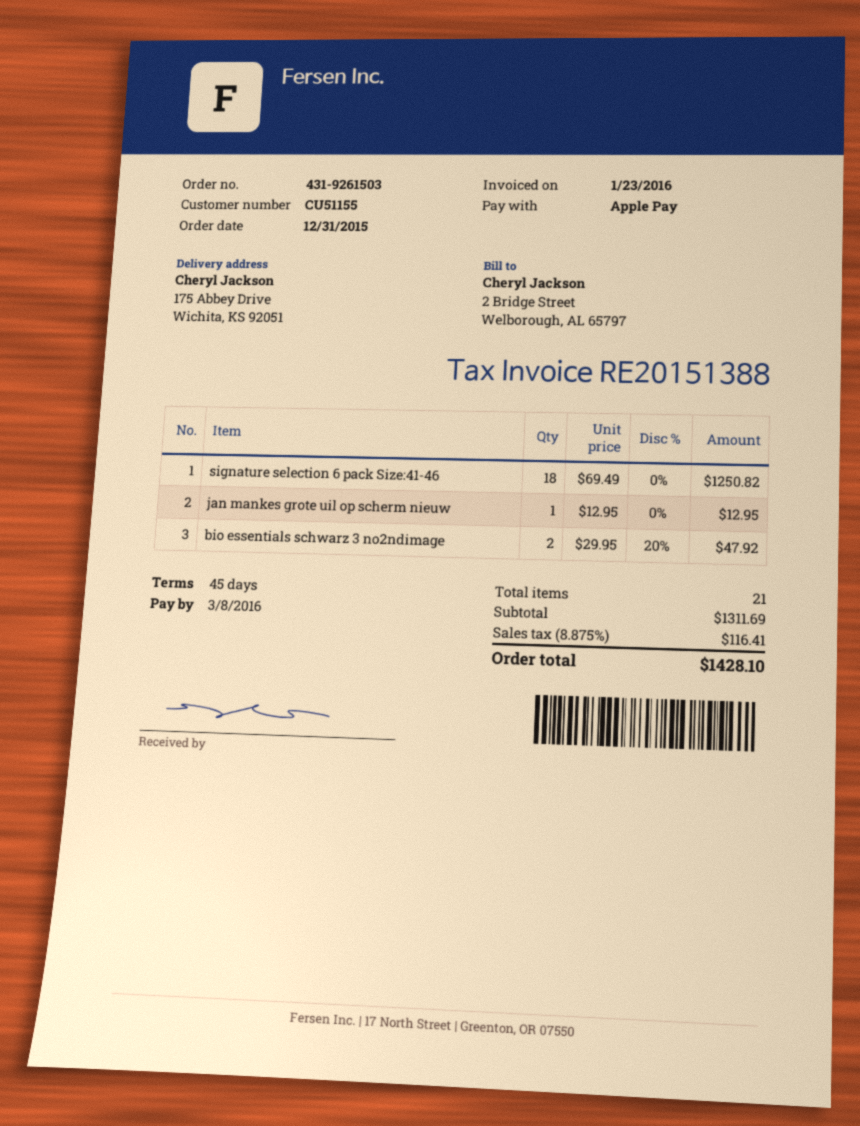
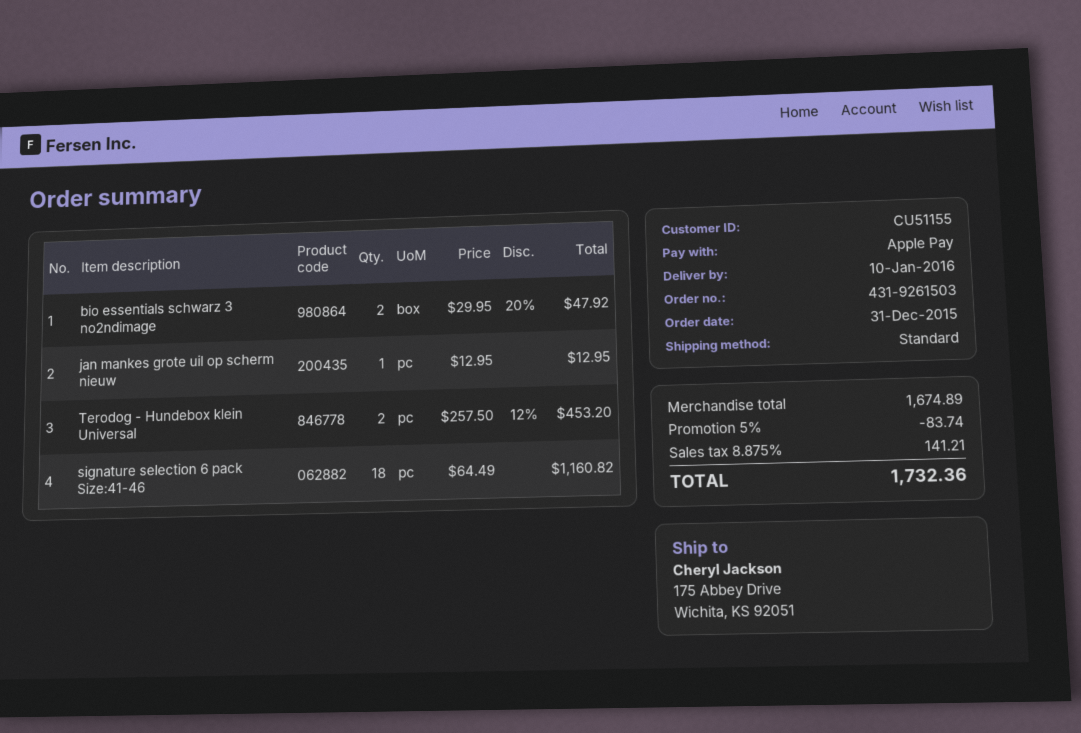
signature selection 6 pack Size:41-46: 18 x 69.49 = 1250.82 -> 18 x 64.49 = 1160.82
Terodog - Hundebox klein Universal: none -> 2 x 257.50 - 12% = 453.20
subtotal: 1311.69 -> 1674.89
discount: none -> 5% = 83.74
tax: 8.875% = 116.41 -> 8.875% = 141.21
total: 1428.10 -> 1732.36

